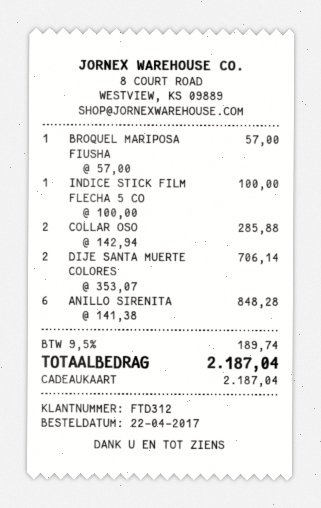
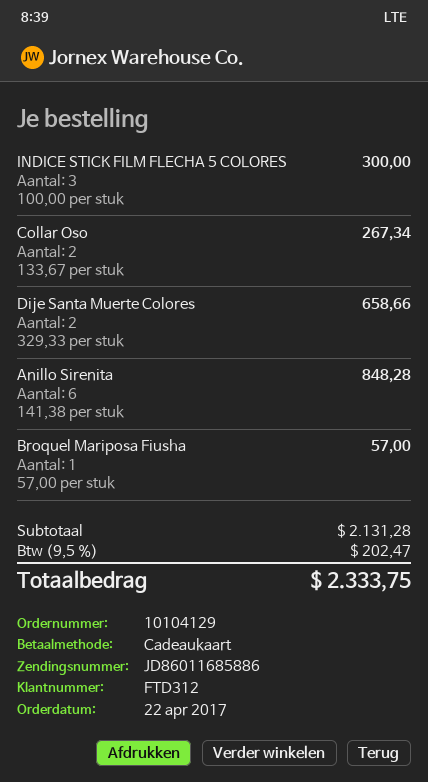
INDICE STICK FILM FLECHA 5 CO: 1 x 100.00 = 100.00 -> 3 x 100.00 = 300.00
COLLAR OSO: 2 x 142.94 = 285.88 -> 2 x 133.67 = 267.34
DIJE SANTA MUERTE COLORES: 2 x 353.07 = 706.14 -> 2 x 329.33 = 658.66
tax: 9.5% = 189.74 -> 9.5% = 202.47
total: 2187.04 -> 2333.75

